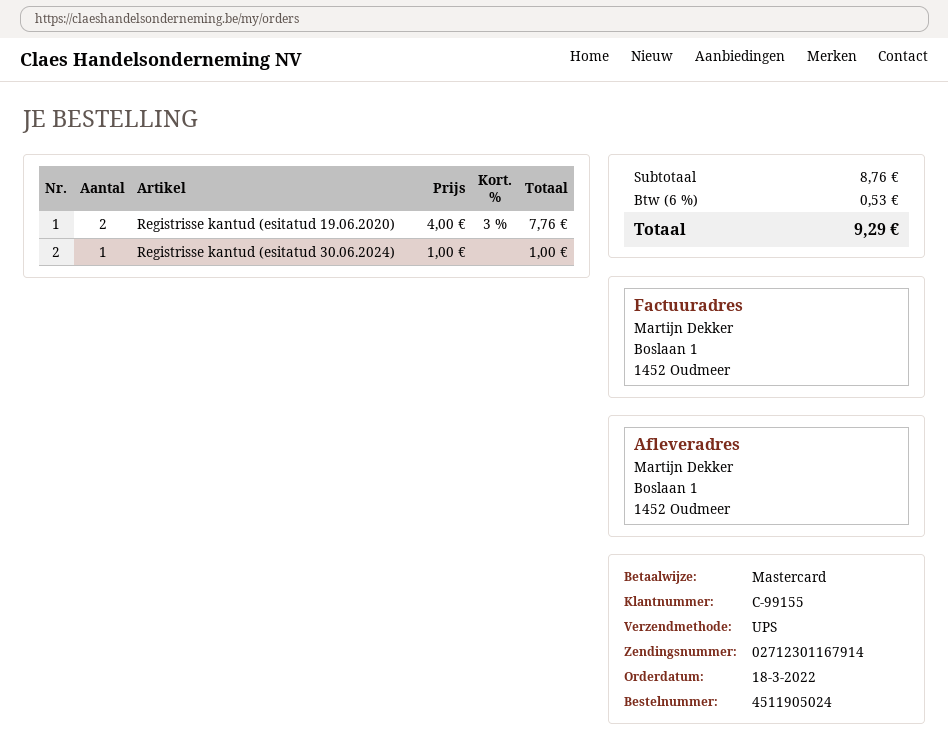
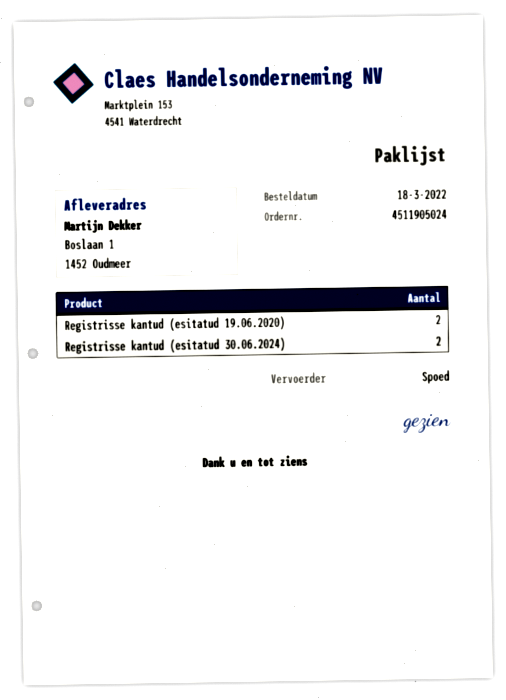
shipping method: UPS -> express
Registrisse kantud (esitatud 30.06.2024): 1 -> 2

